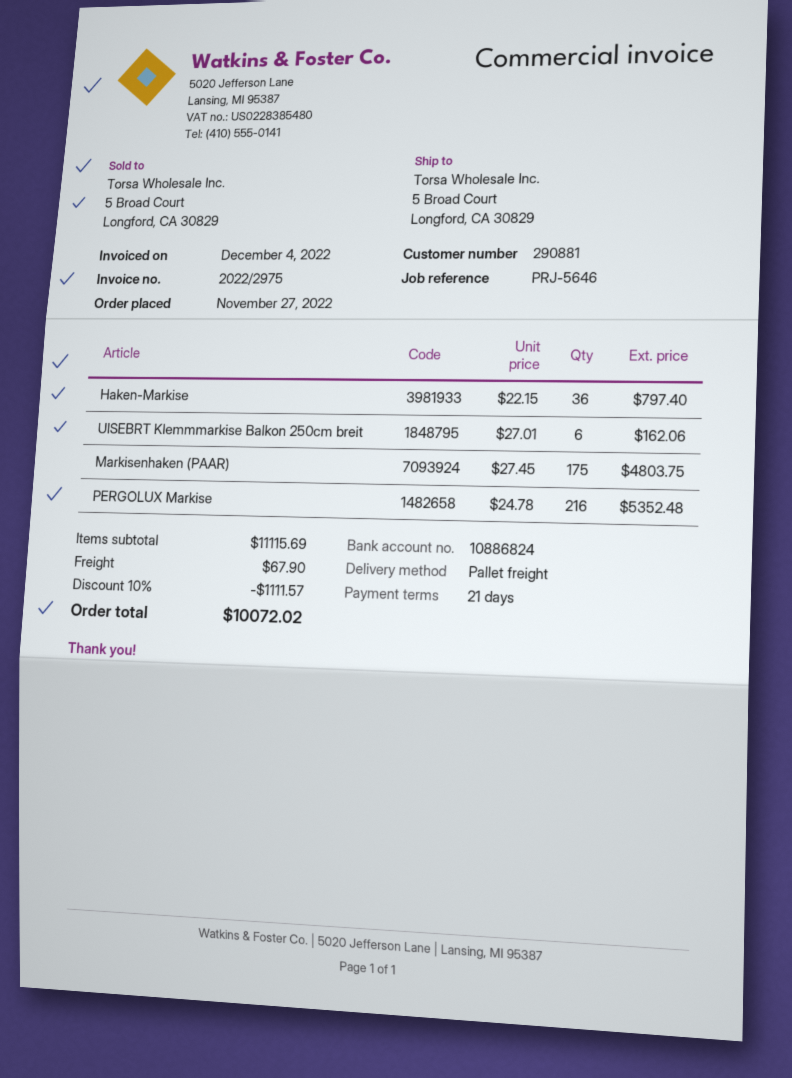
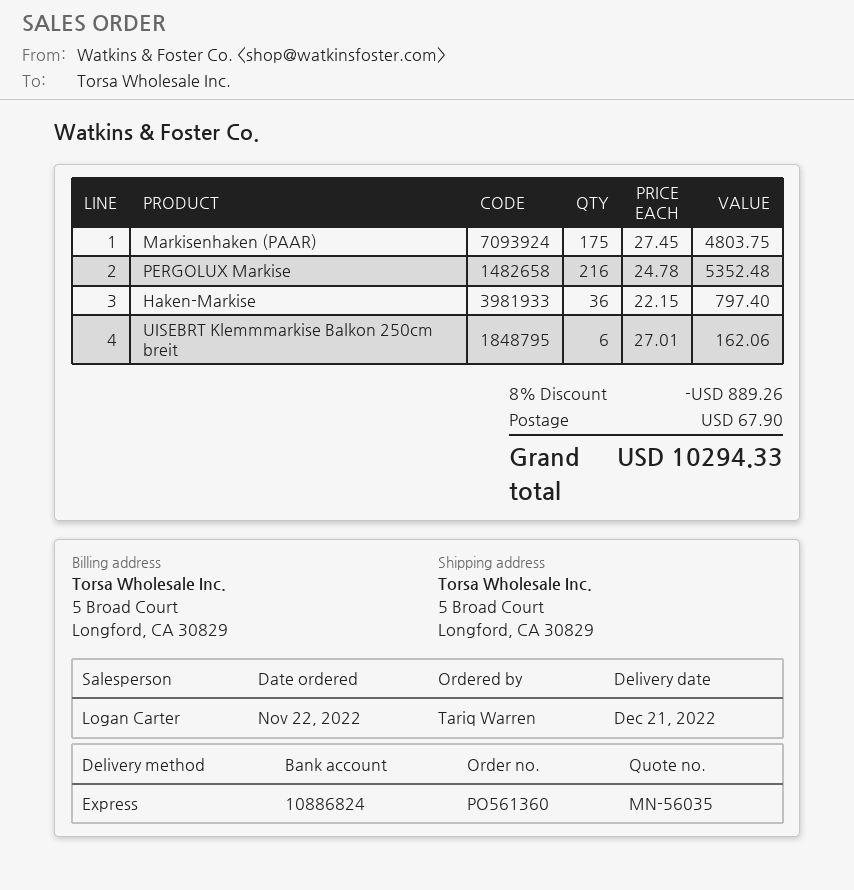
order date: 2022-11-27 -> 2022-11-22
shipping method: pallet freight -> express
discount: 10% = 1111.57 -> 8% = 889.26
total: 10072.02 -> 10294.33

